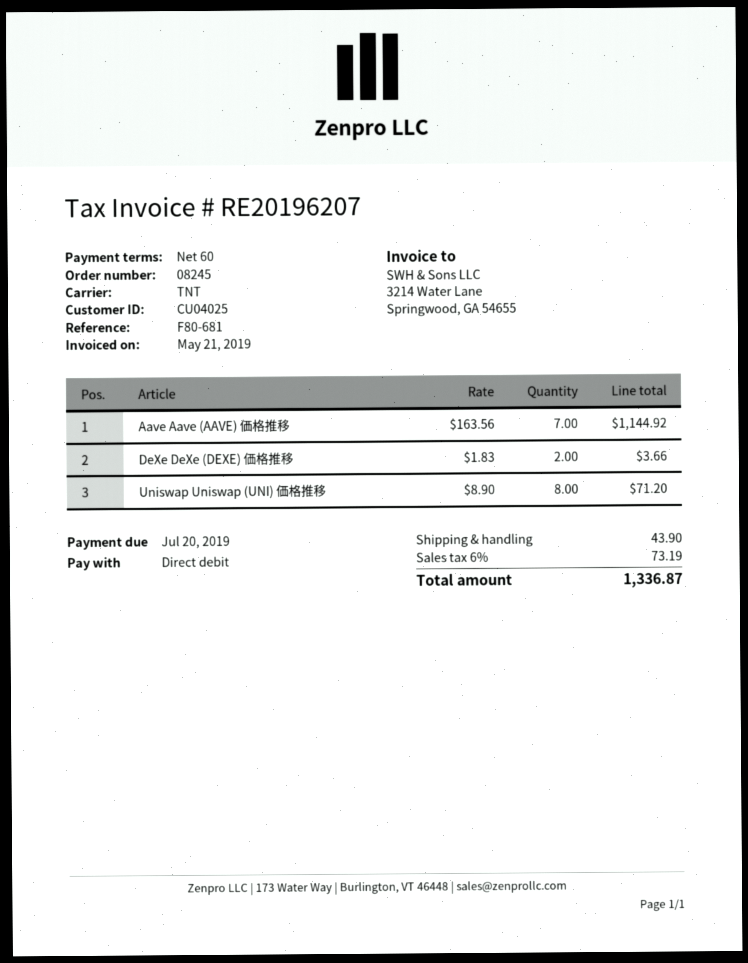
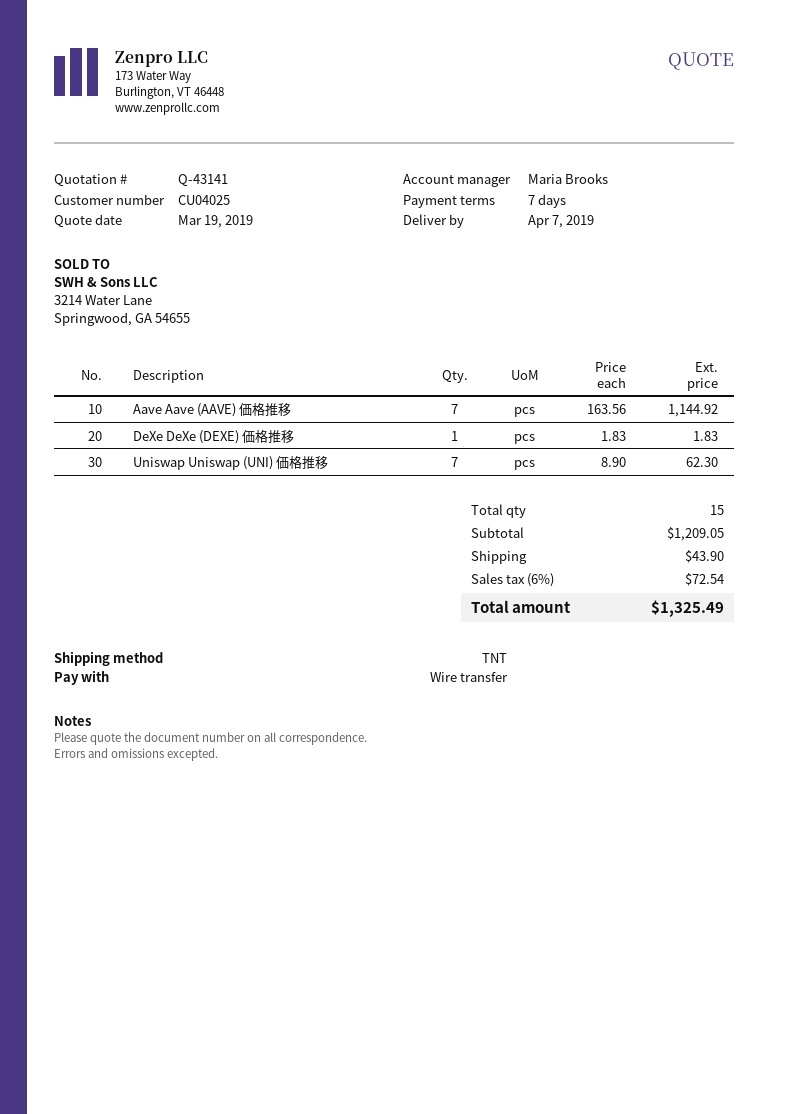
payment terms: 60 days -> 7 days
payment method: direct debit -> bank transfer
DeXe DeXe (DEXE) 価格推移: 2 x 1.83 = 3.66 -> 1 x 1.83 = 1.83
Uniswap Uniswap (UNI) 価格推移: 8 x 8.90 = 71.20 -> 7 x 8.90 = 62.30
tax: 6% = 73.19 -> 6% = 72.54
total: 1336.87 -> 1325.49

